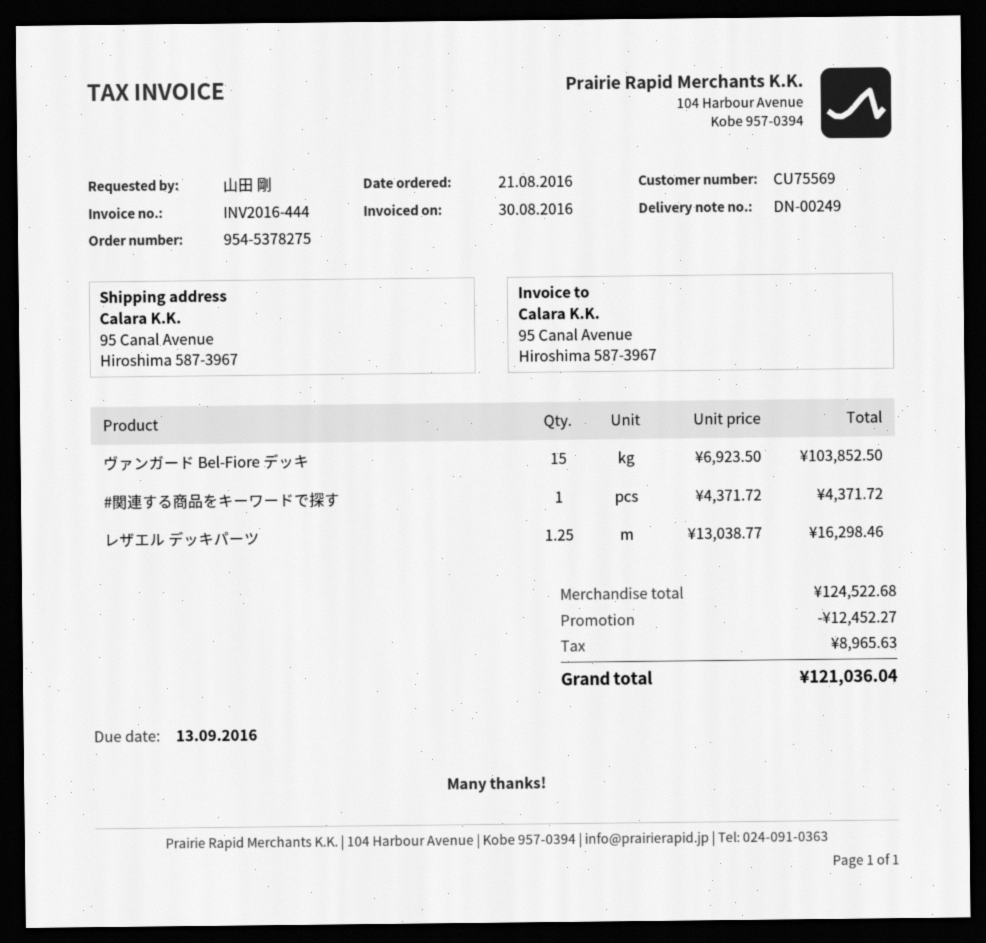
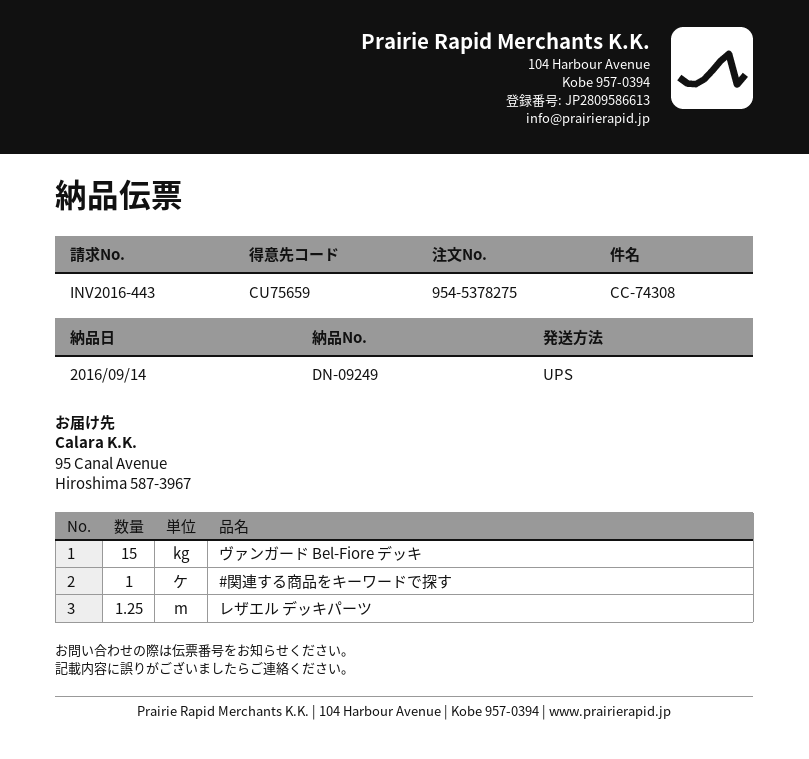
delivery note number: DN-00249 -> DN-09249
invoice number: INV2016-444 -> INV2016-443
customer number: CU75569 -> CU75659

